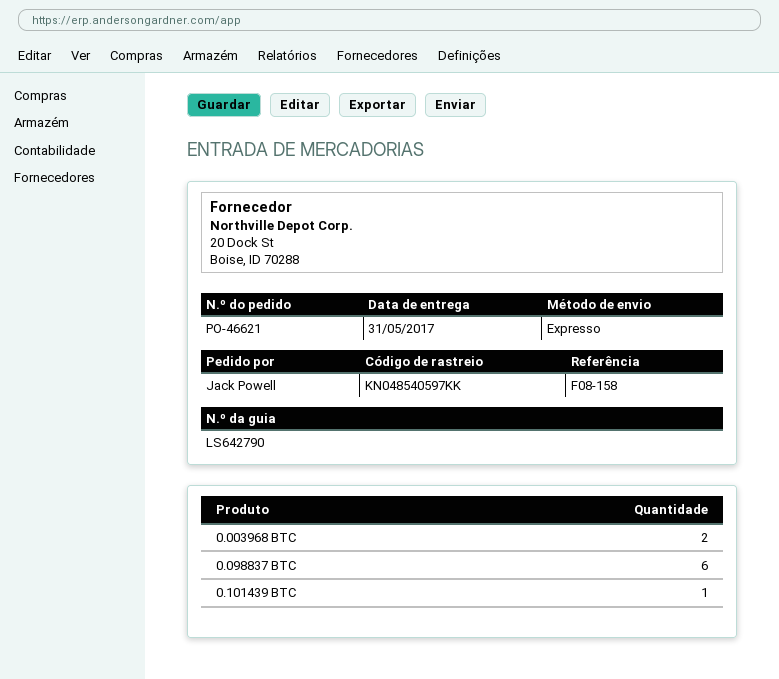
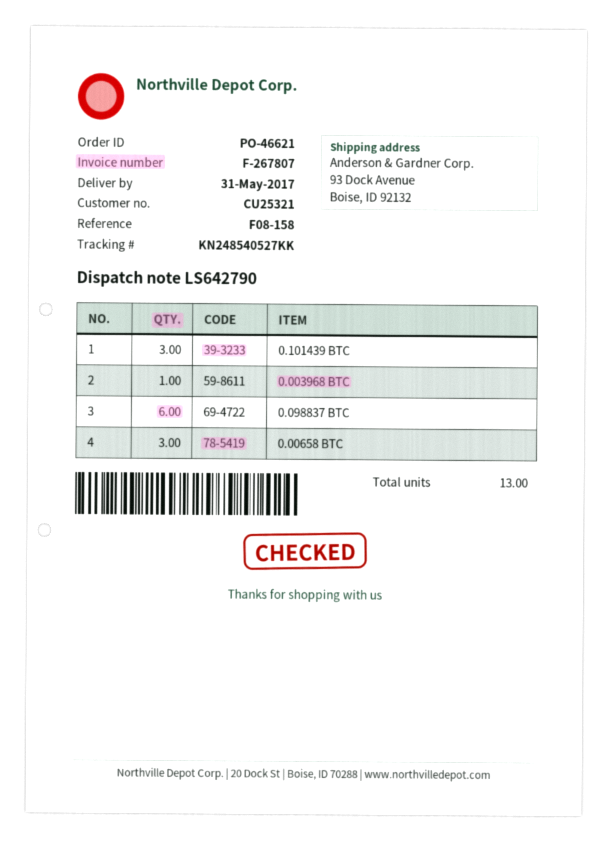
tracking number: KN048540597KK -> KN248540527KK
0.003968 BTC: 2 -> 1
0.101439 BTC: 1 -> 3
0.00658 BTC: none -> 3

